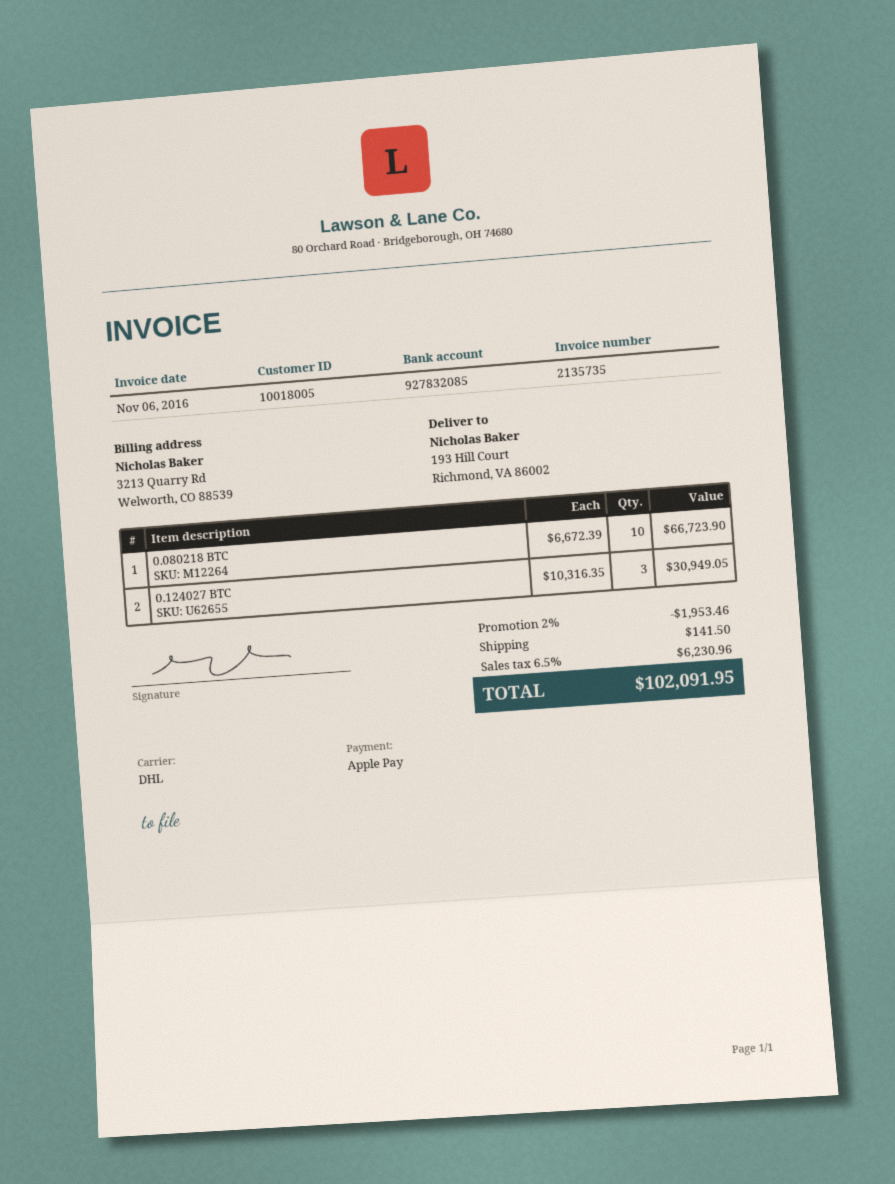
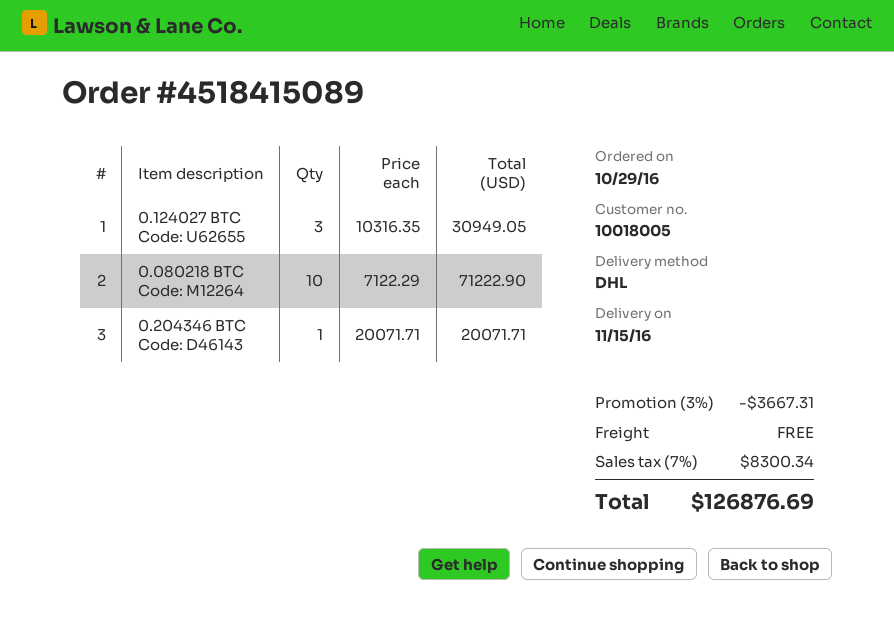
0.080218 BTC: 10 x 6672.39 = 66723.90 -> 10 x 7122.29 = 71222.90
0.204346 BTC: none -> 1 x 20071.71 = 20071.71
discount: 2% = 1953.46 -> 3% = 3667.31
shipping: 141.50 -> 0.00
tax: 6.5% = 6230.96 -> 7% = 8300.34
total: 102091.95 -> 126876.69

